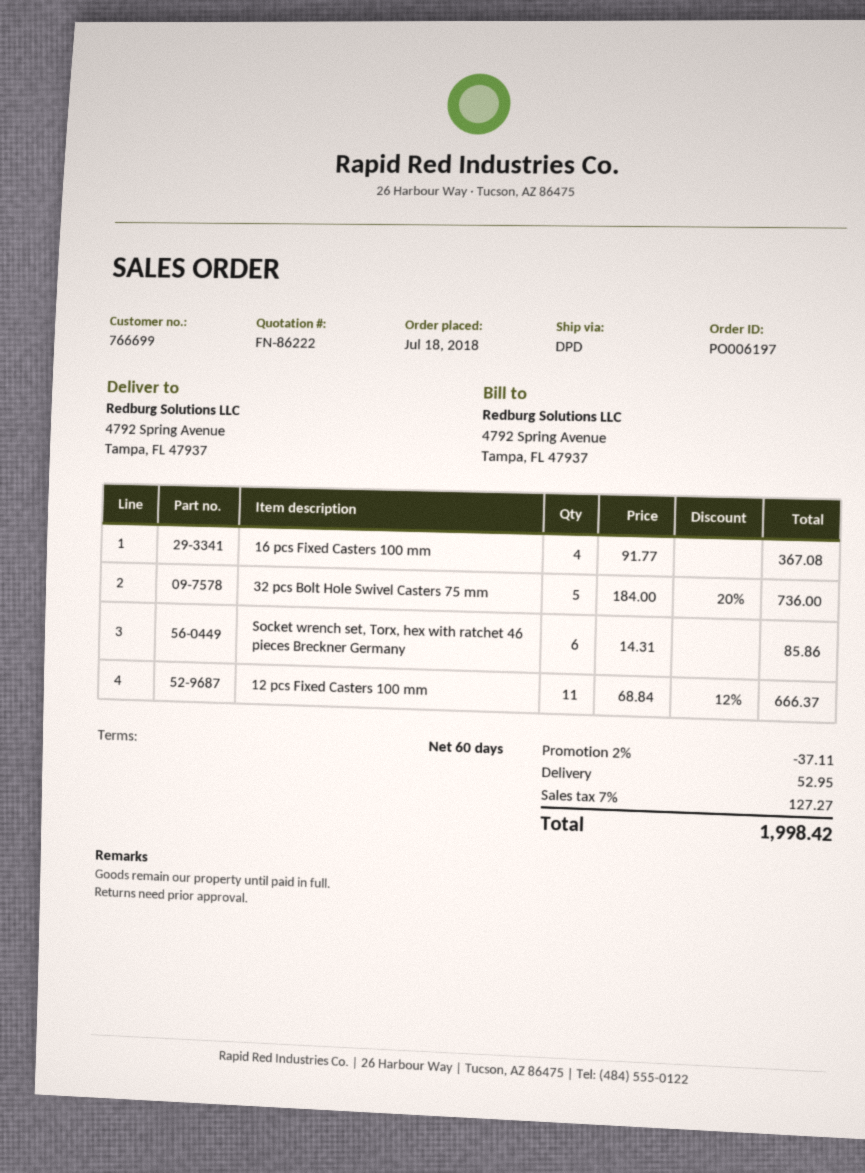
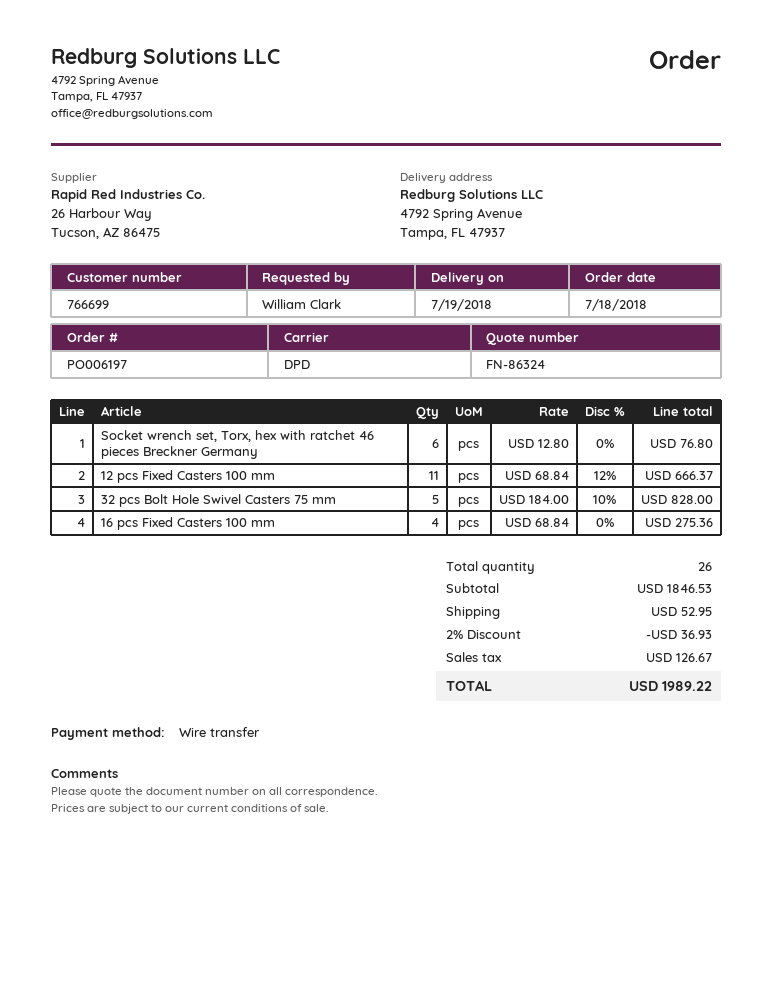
quote number: FN-86222 -> FN-86324
16 pcs Fixed Casters 100 mm: 4 x 91.77 = 367.08 -> 4 x 68.84 = 275.36
32 pcs Bolt Hole Swivel Casters 75 mm: 5 x 184.00 - 20% = 736.00 -> 5 x 184.00 - 10% = 828.00
Socket wrench set, Torx, hex with ratchet 46 pieces Breckner Germany: 6 x 14.31 = 85.86 -> 6 x 12.80 = 76.80
discount: 2% = 37.11 -> 2% = 36.93
tax: 127.27 -> 126.67
total: 1998.42 -> 1989.22

